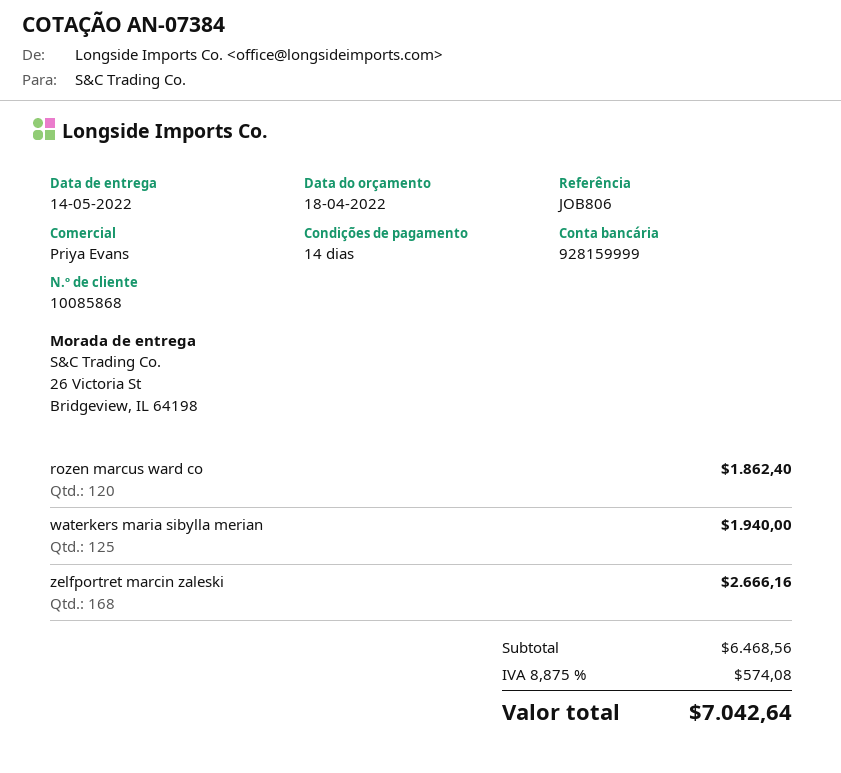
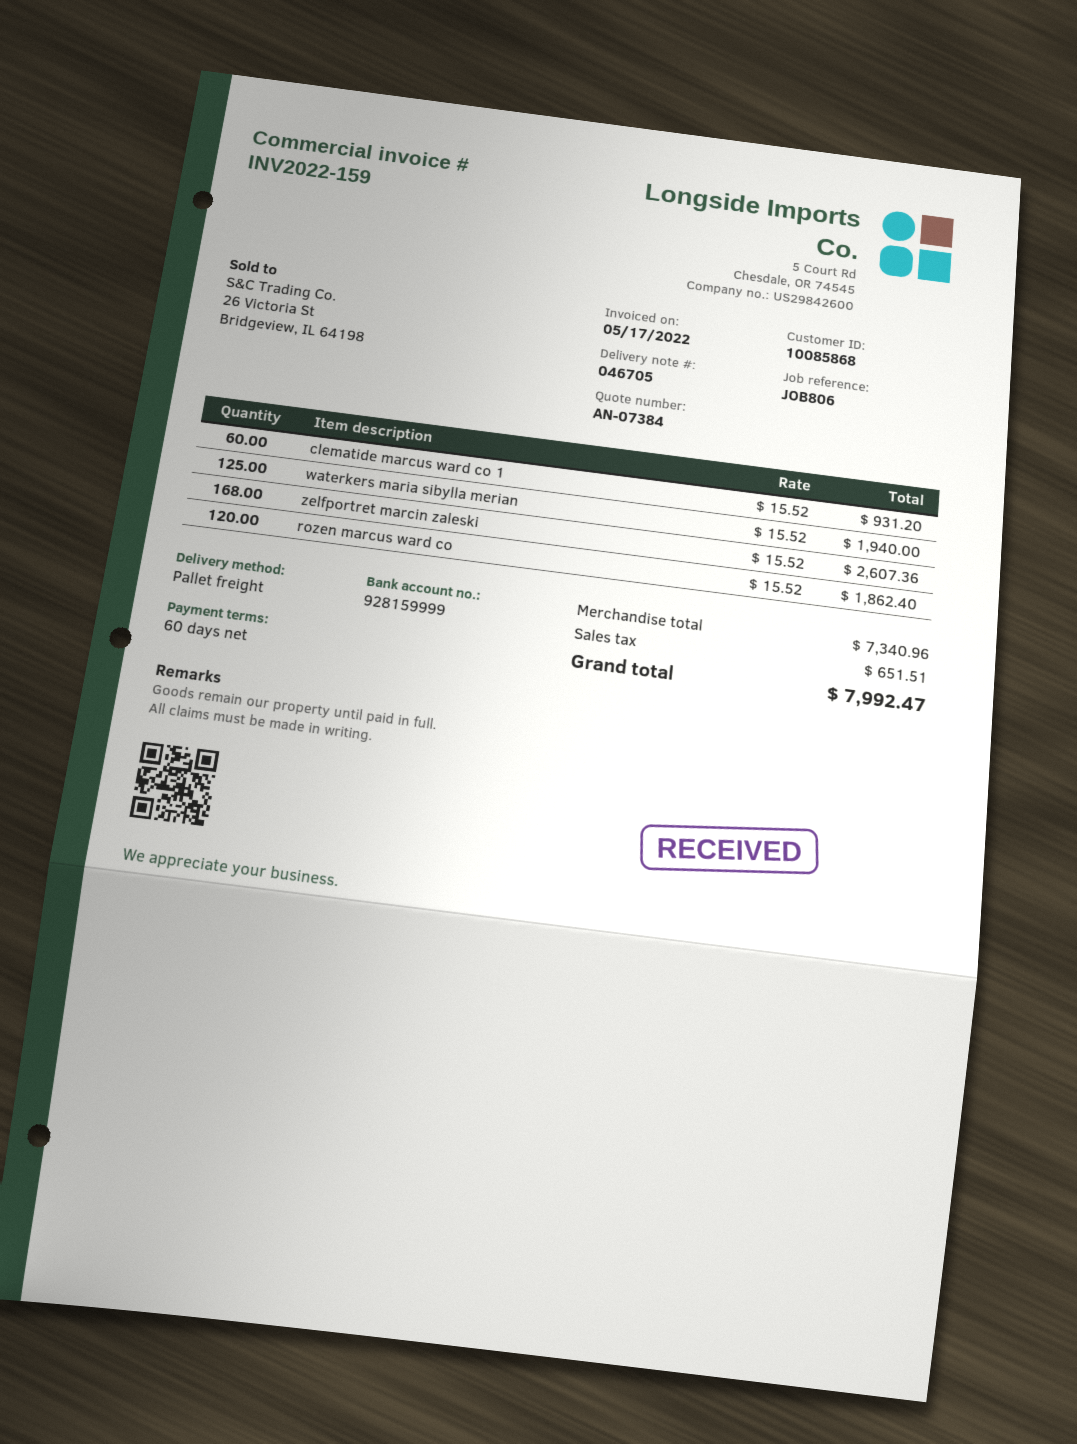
payment terms: 14 days -> 60 days
zelfportret marcin zaleski: 168 for 2666.16 -> 168 for 2607.36
clematide marcus ward co 1: none -> 60 for 931.20
subtotal: 6468.56 -> 7340.96
tax: 574.08 -> 651.51
total: 7042.64 -> 7992.47

